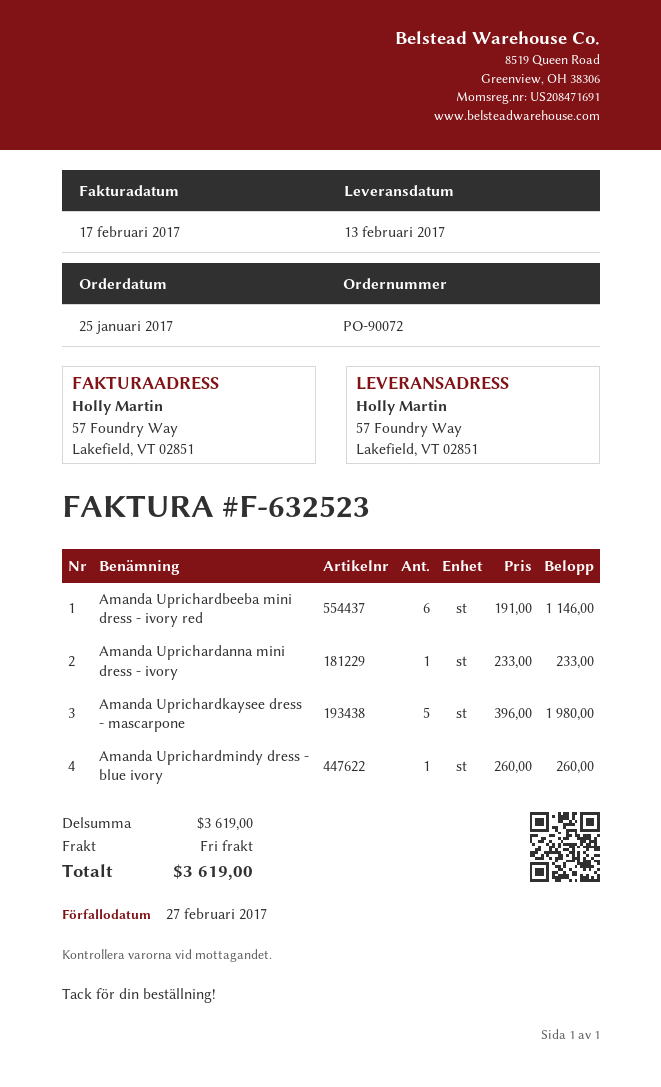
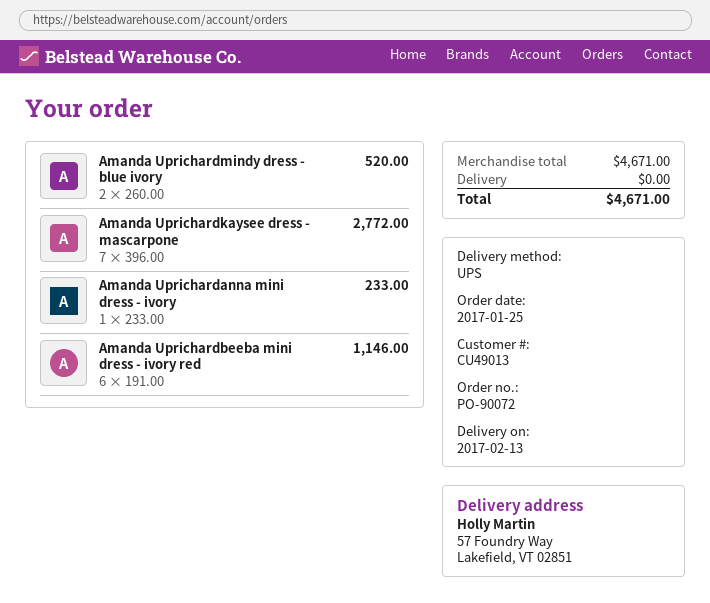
Amanda Uprichardkaysee dress - mascarpone: 5 x 396.00 = 1980.00 -> 7 x 396.00 = 2772.00
Amanda Uprichardmindy dress - blue ivory: 1 x 260.00 = 260.00 -> 2 x 260.00 = 520.00
subtotal: 3619.00 -> 4671.00
total: 3619.00 -> 4671.00

